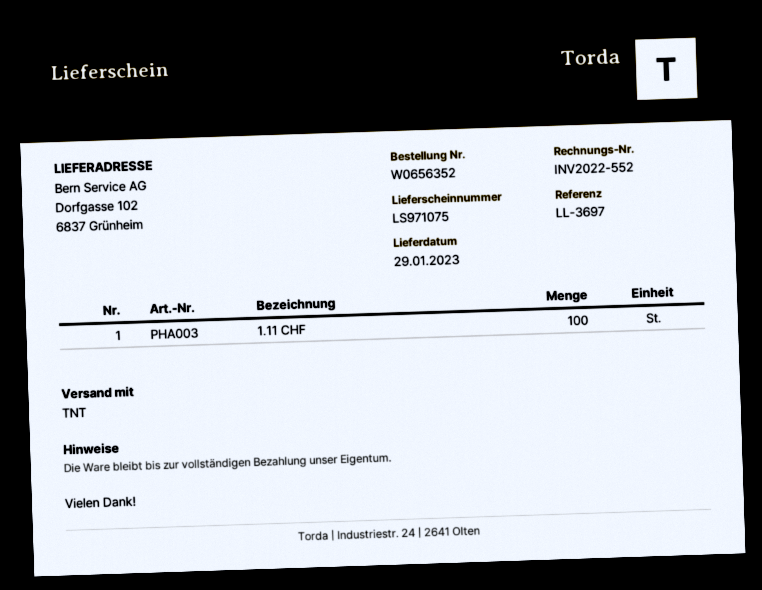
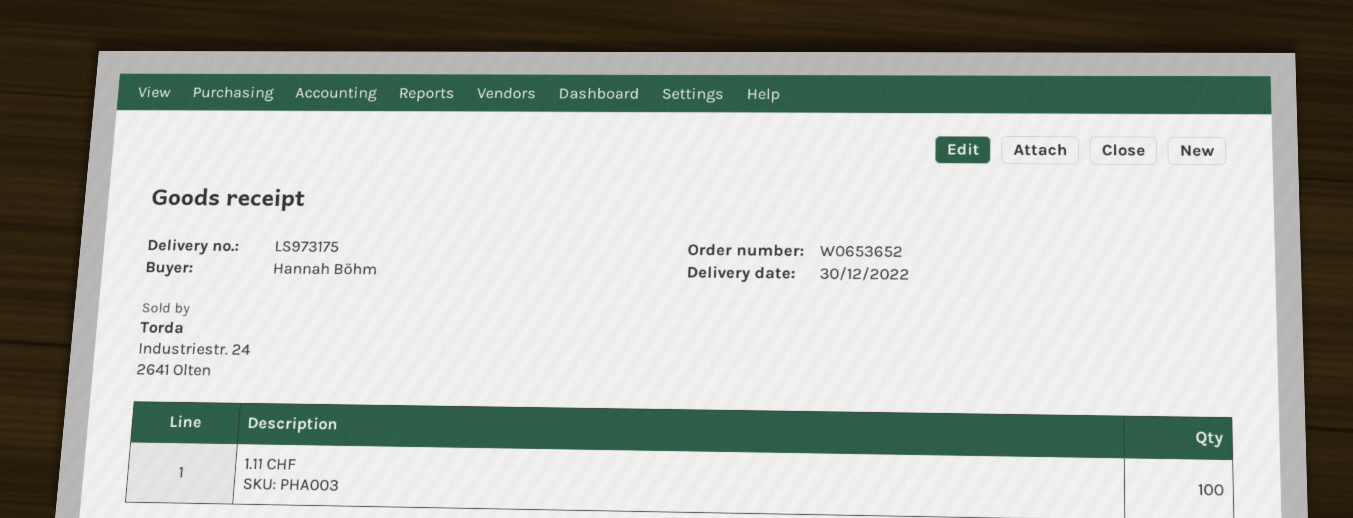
order number: W0656352 -> W0653652
delivery note number: LS971075 -> LS973175
delivery date: 2023-01-29 -> 2022-12-30

